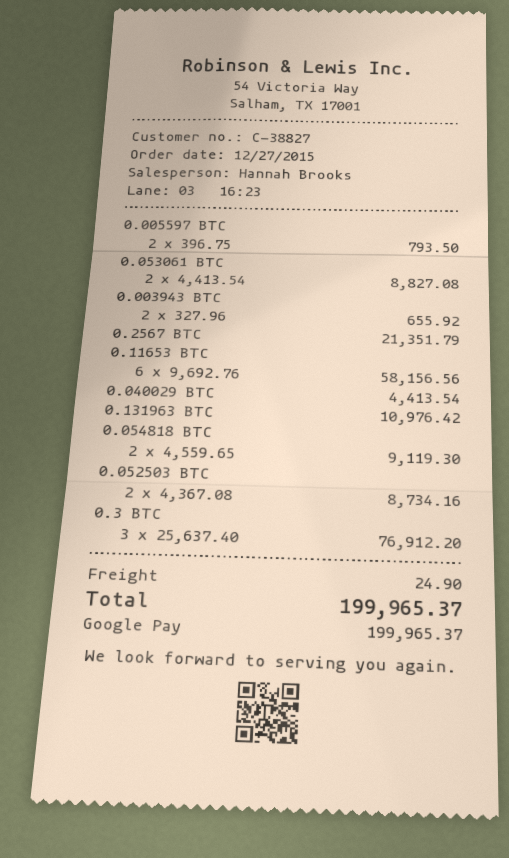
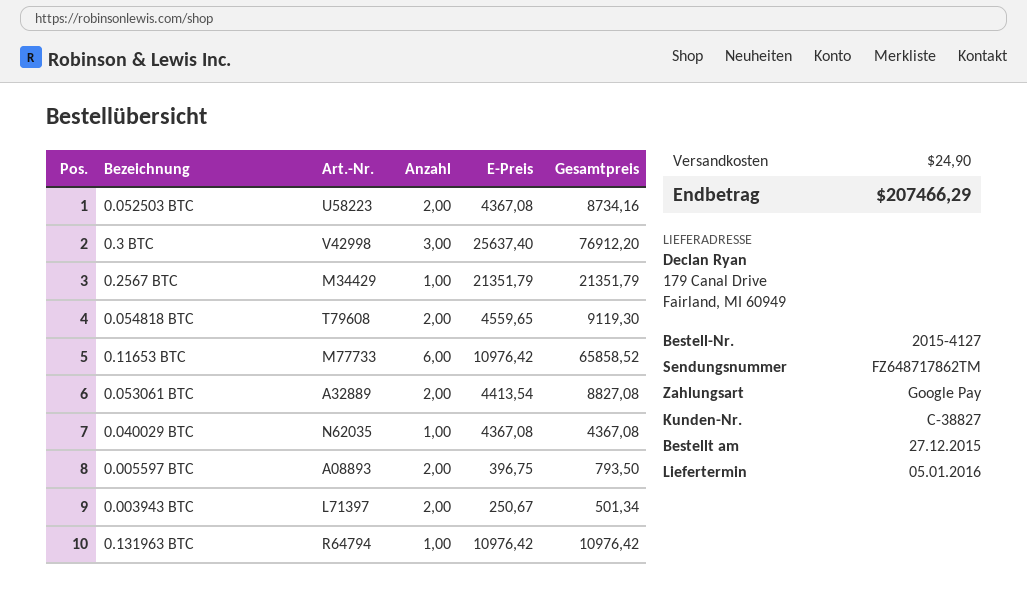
0.003943 BTC: 2 x 327.96 = 655.92 -> 2 x 250.67 = 501.34
0.11653 BTC: 6 x 9692.76 = 58156.56 -> 6 x 10976.42 = 65858.52
0.040029 BTC: 1 x 4413.54 = 4413.54 -> 1 x 4367.08 = 4367.08
total: 199965.37 -> 207466.29

